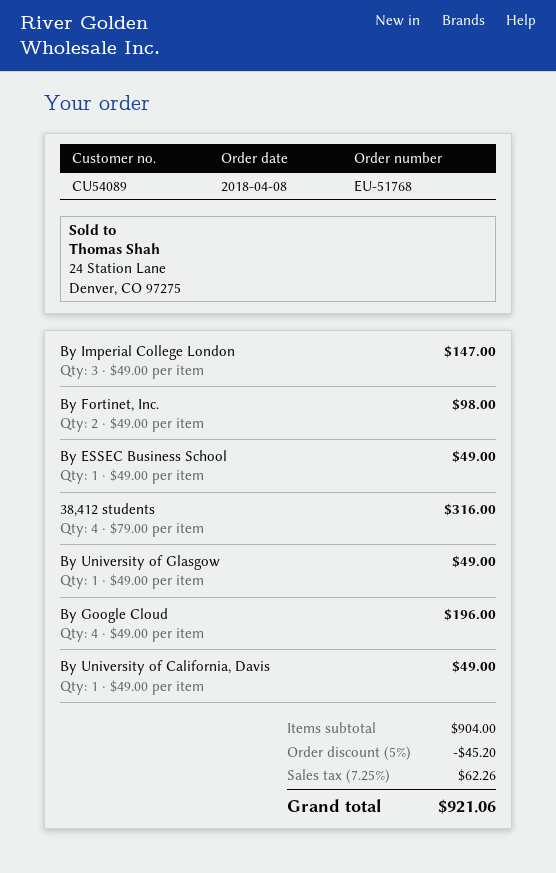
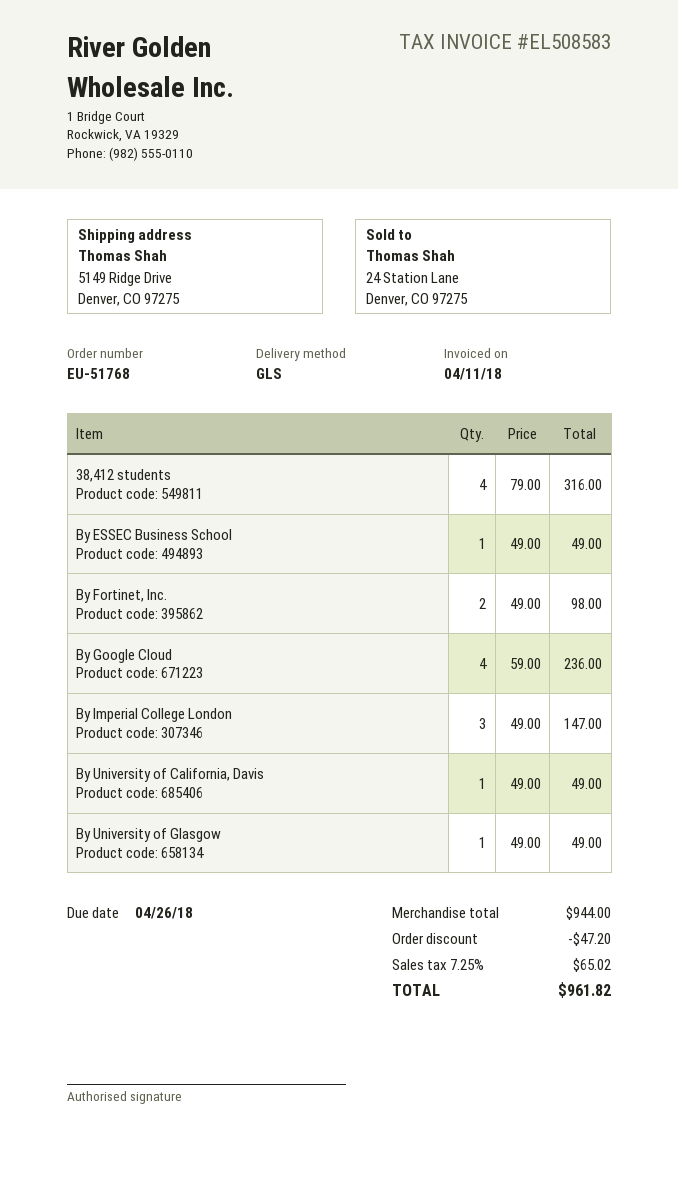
By Google Cloud: 4 x 49.00 = 196.00 -> 4 x 59.00 = 236.00
subtotal: 904.00 -> 944.00
discount: 45.20 -> 47.20
tax: 7.25% = 62.26 -> 7.25% = 65.02
total: 921.06 -> 961.82

